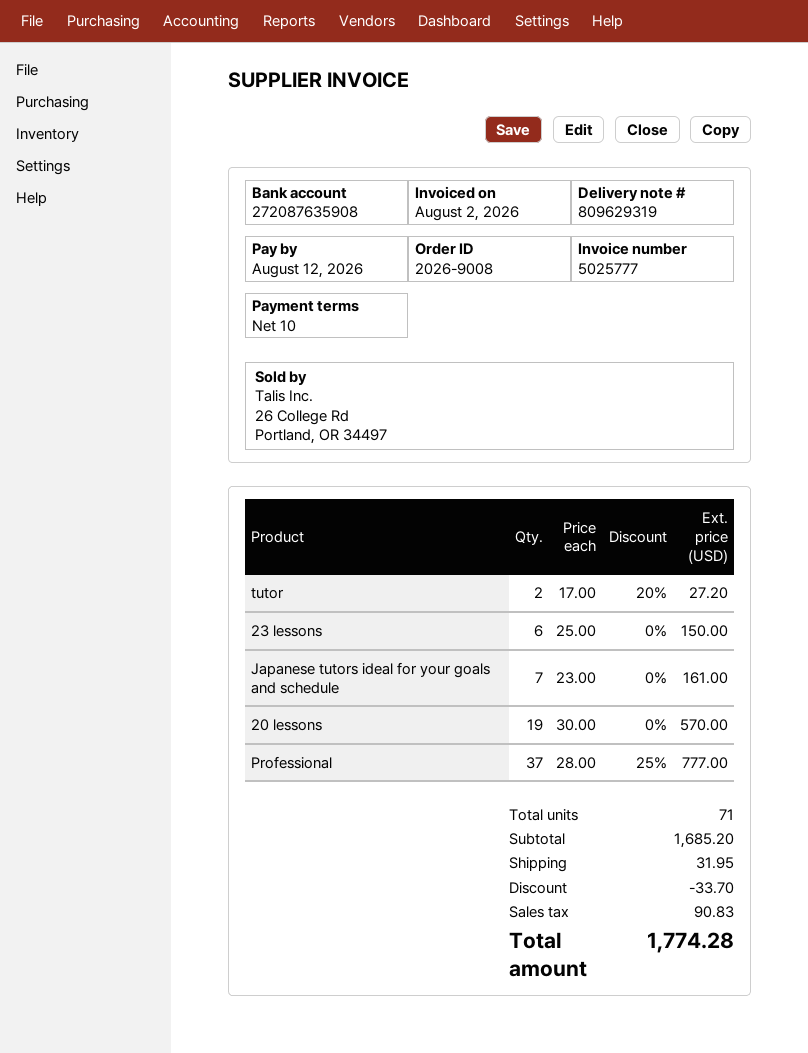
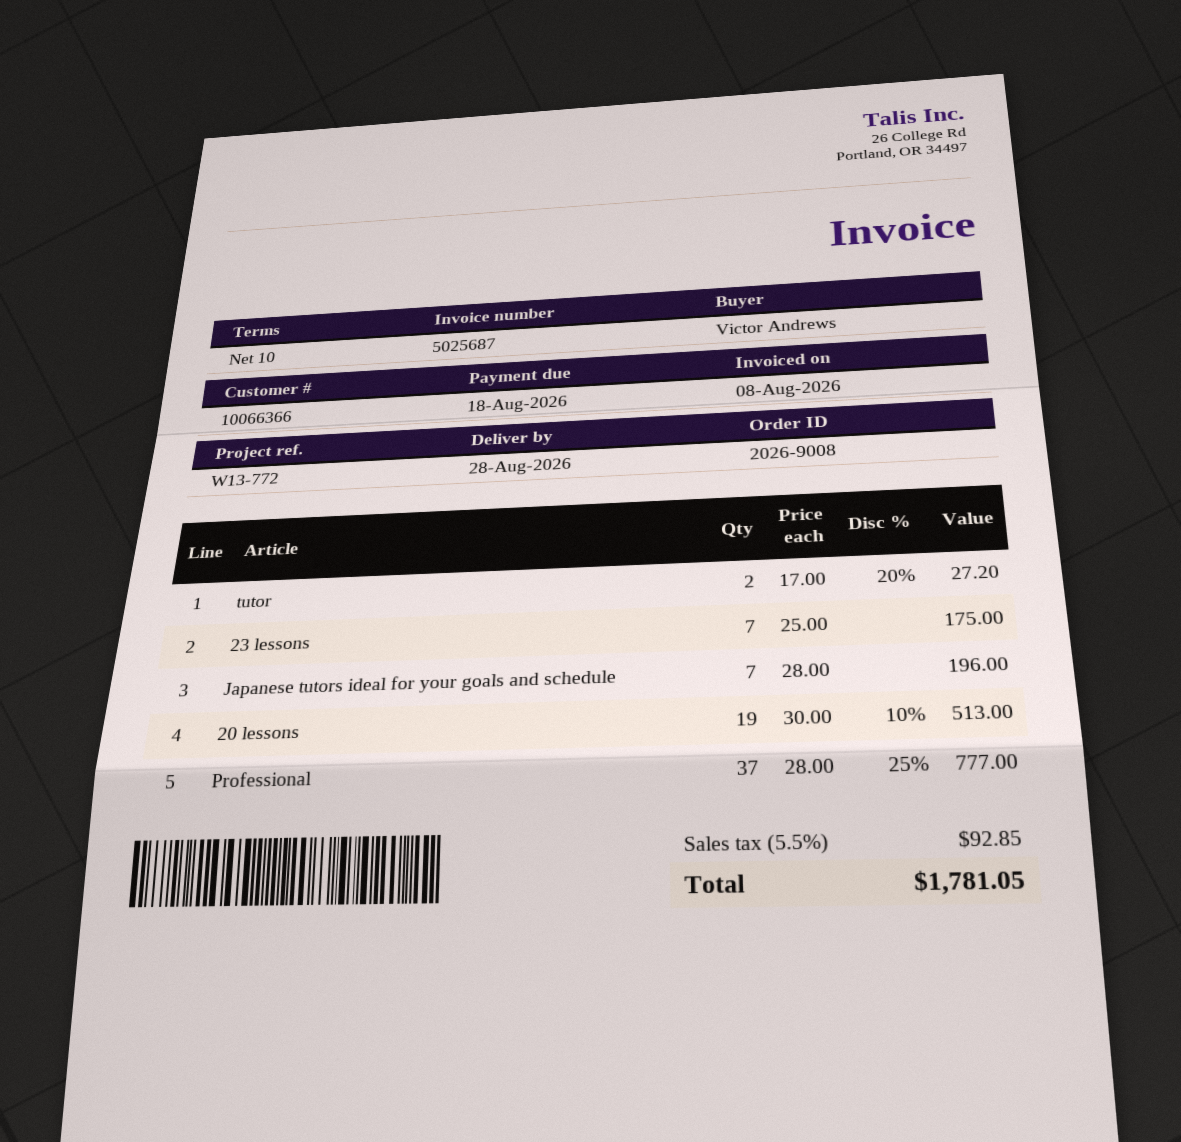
invoice number: 5025777 -> 5025687
invoice date: 2026-08-02 -> 2026-08-08
due date: 2026-08-12 -> 2026-08-18
23 lessons: 6 x 25.00 = 150.00 -> 7 x 25.00 = 175.00
Japanese tutors ideal for your goals and schedule: 7 x 23.00 = 161.00 -> 7 x 28.00 = 196.00
20 lessons: 19 x 30.00 = 570.00 -> 19 x 30.00 - 10% = 513.00
discount: 33.70 -> none
shipping: 31.95 -> none
tax: 90.83 -> 92.85
total: 1774.28 -> 1781.05

